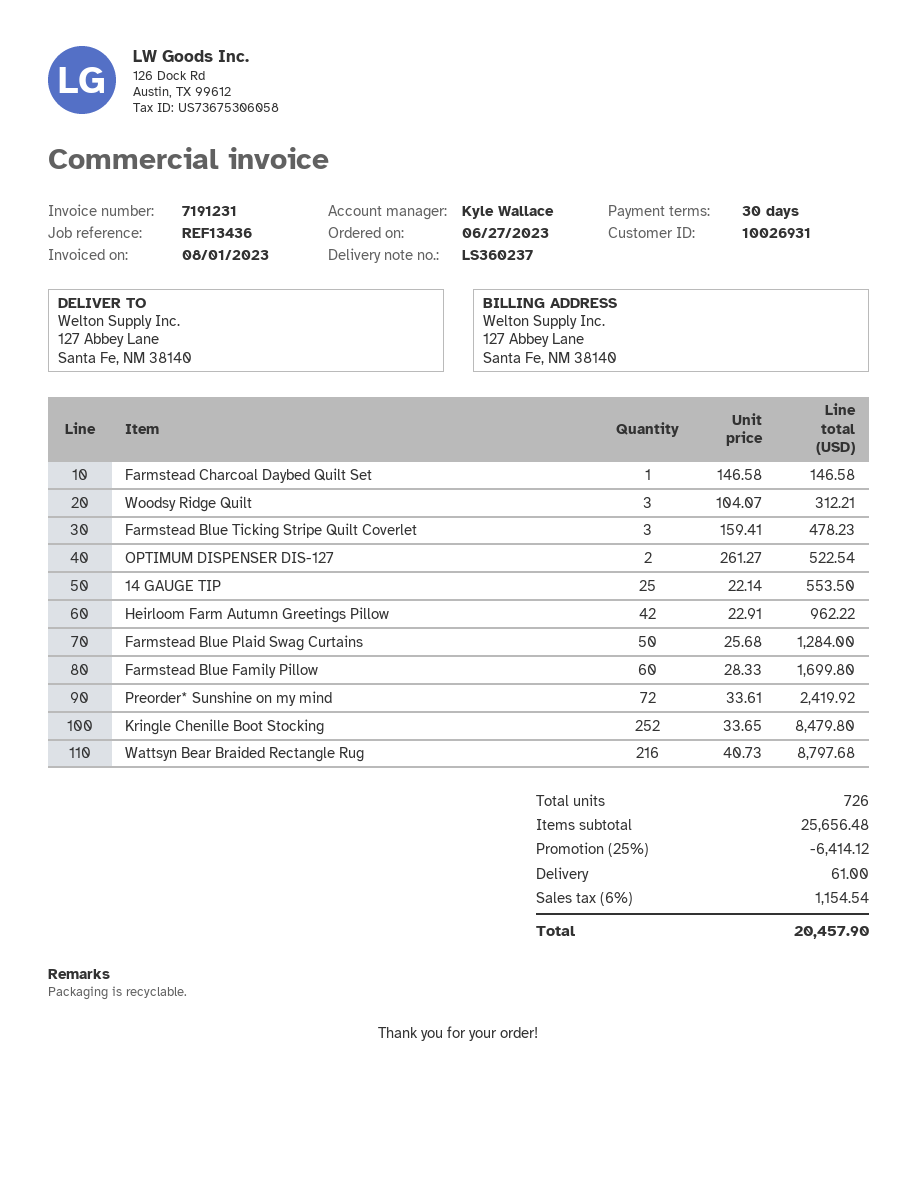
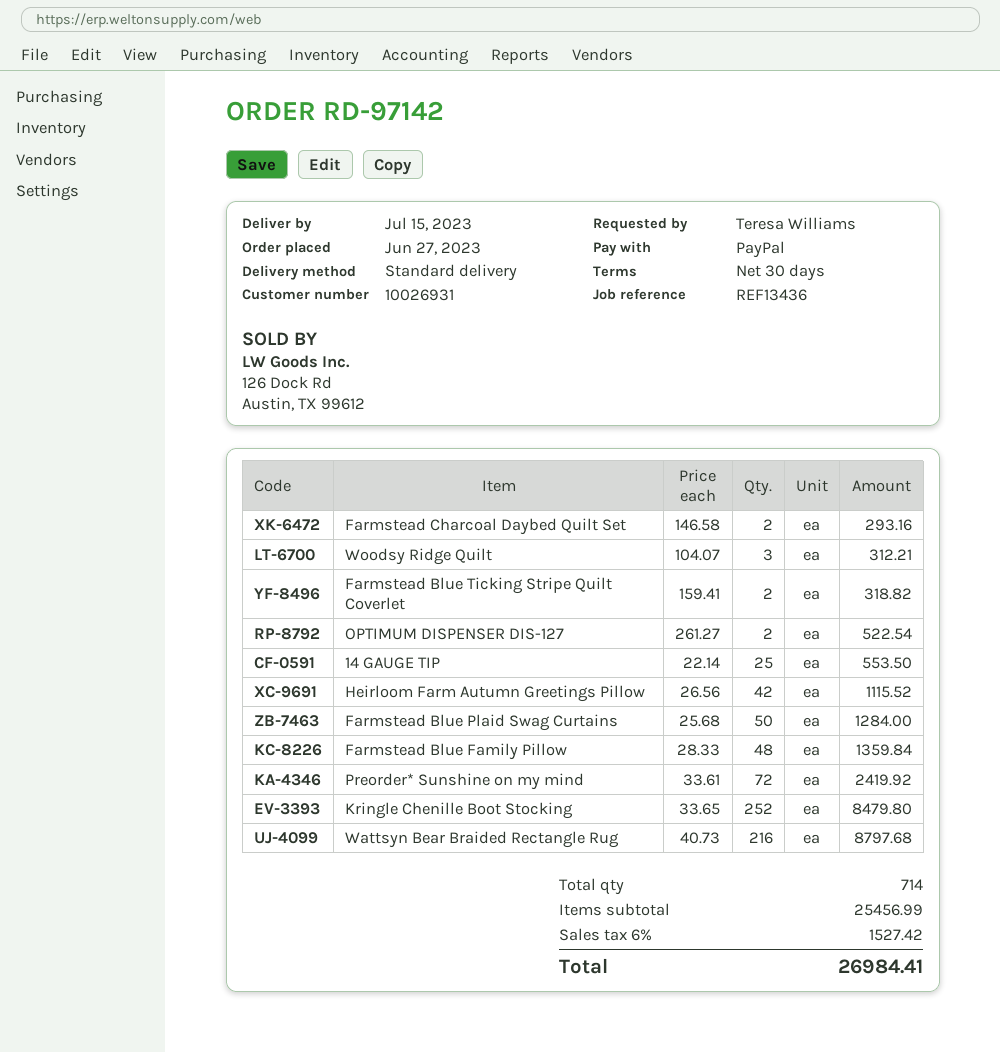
Farmstead Charcoal Daybed Quilt Set: 1 x 146.58 = 146.58 -> 2 x 146.58 = 293.16
Farmstead Blue Ticking Stripe Quilt Coverlet: 3 x 159.41 = 478.23 -> 2 x 159.41 = 318.82
Heirloom Farm Autumn Greetings Pillow: 42 x 22.91 = 962.22 -> 42 x 26.56 = 1115.52
Farmstead Blue Family Pillow: 60 x 28.33 = 1699.80 -> 48 x 28.33 = 1359.84
total quantity: 726 -> 714
subtotal: 25656.48 -> 25456.99
discount: 25% = 6414.12 -> none
shipping: 61.00 -> none
tax: 6% = 1154.54 -> 6% = 1527.42
total: 20457.90 -> 26984.41

